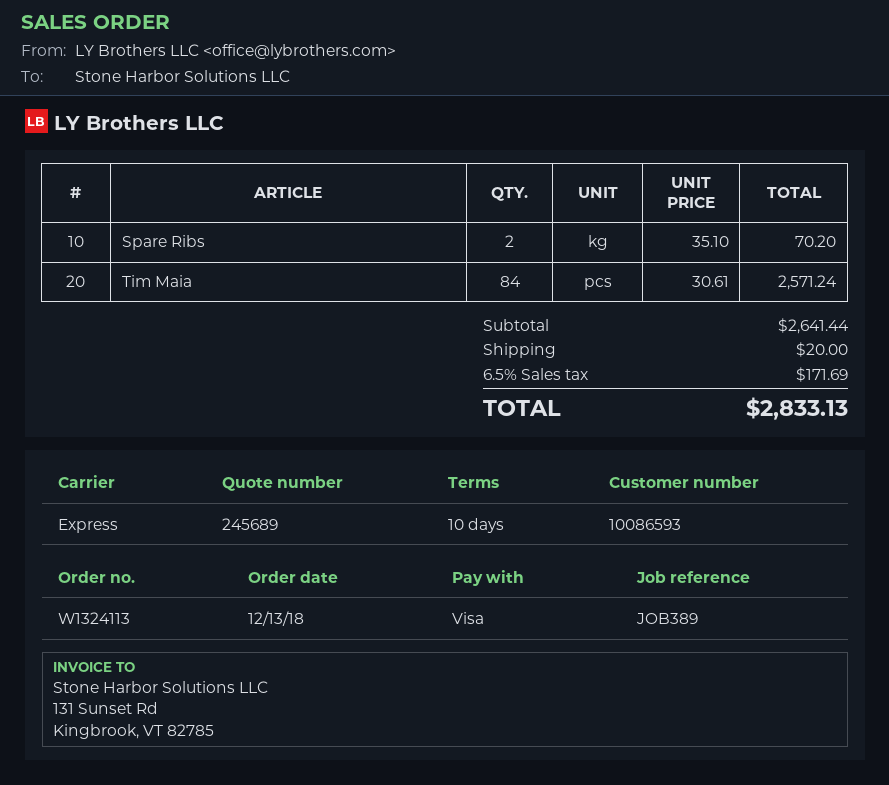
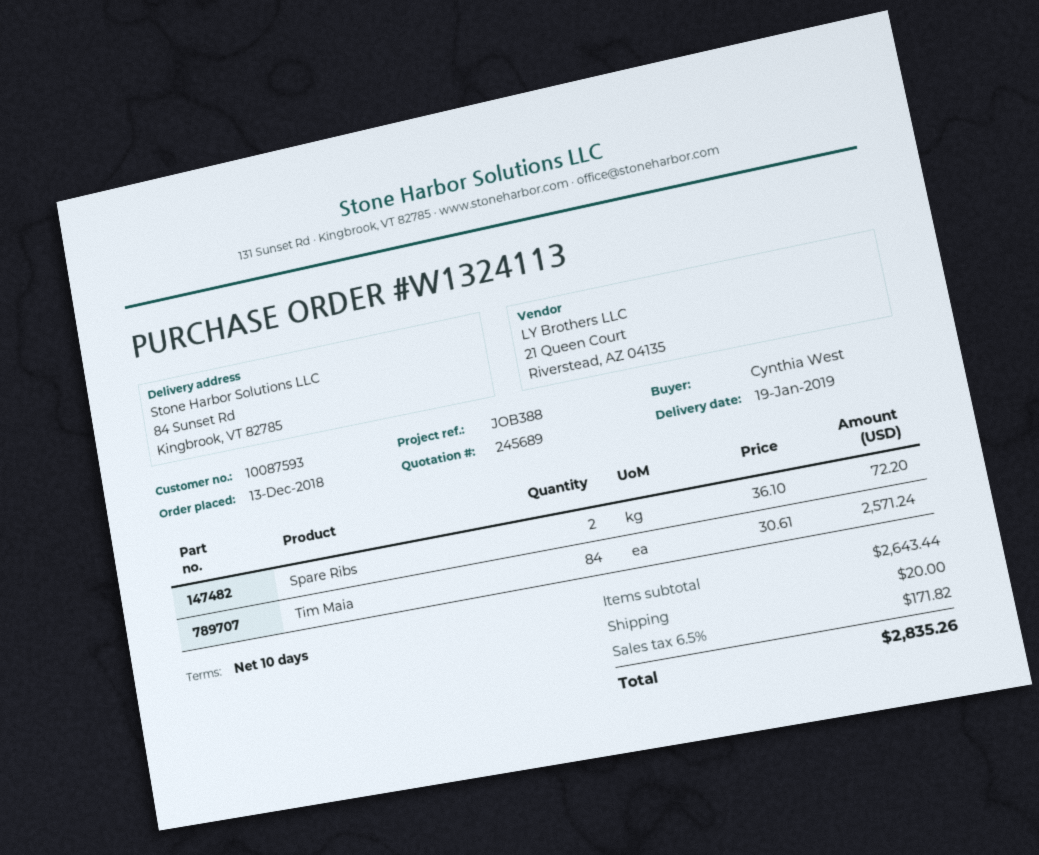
customer number: 10086593 -> 10087593
reference: JOB389 -> JOB388
Spare Ribs: 2 x 35.10 = 70.20 -> 2 x 36.10 = 72.20
subtotal: 2641.44 -> 2643.44
tax: 6.5% = 171.69 -> 6.5% = 171.82
total: 2833.13 -> 2835.26

